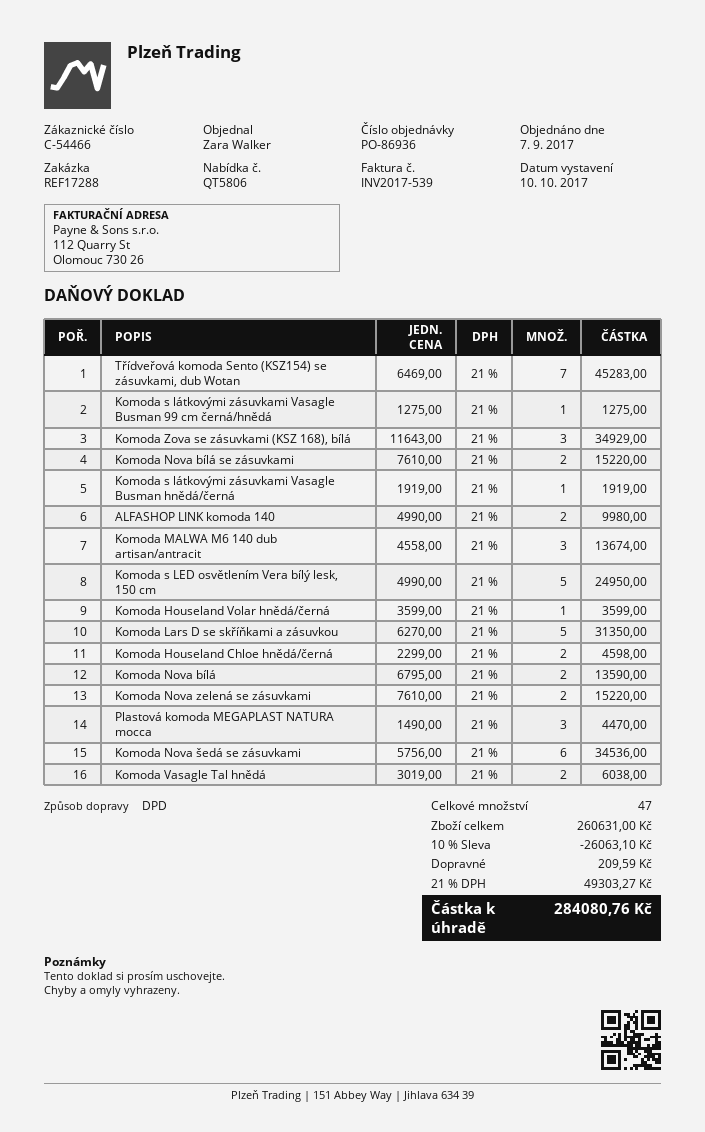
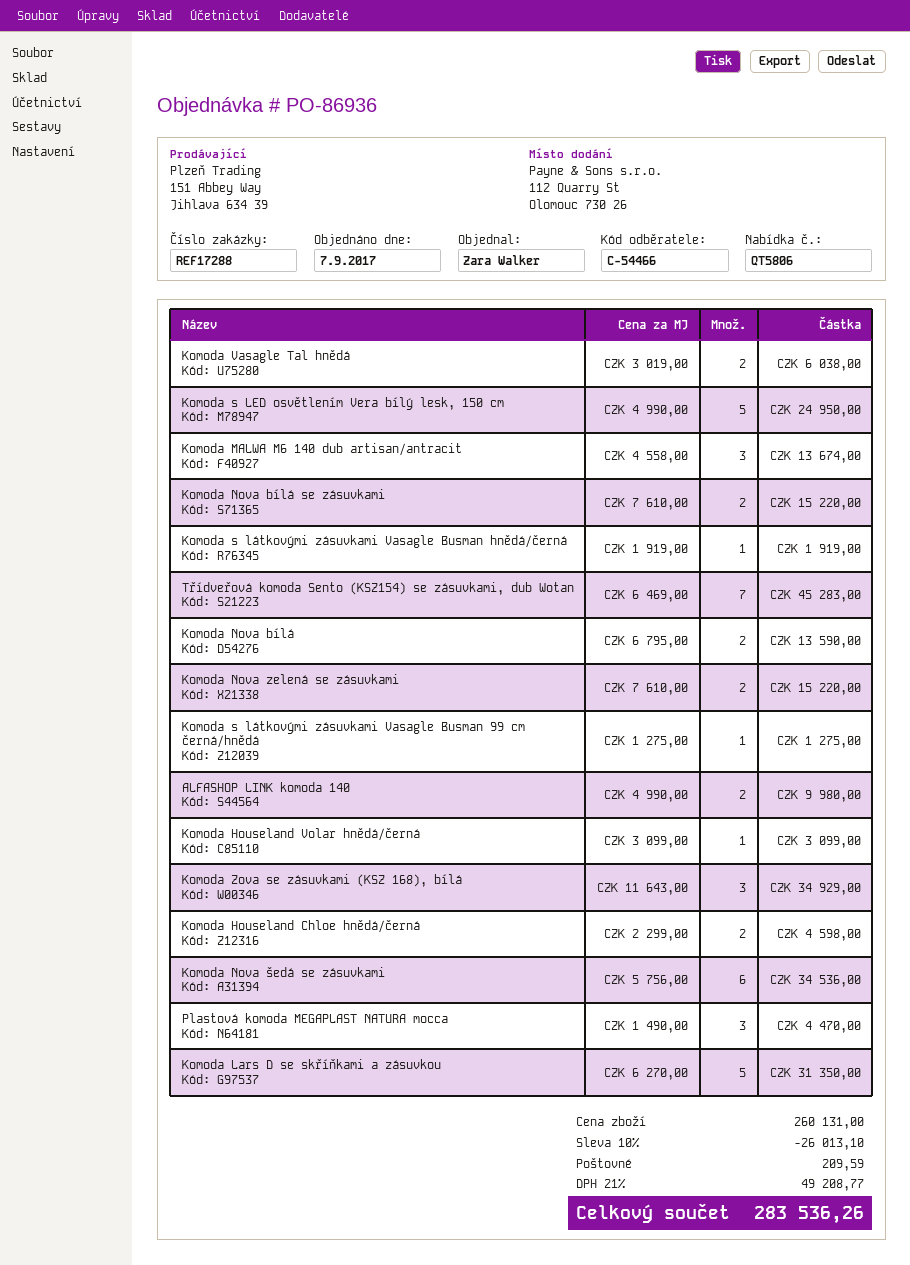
Komoda Houseland Volar hnědá/černá: 1 x 3599.00 = 3599.00 -> 1 x 3099.00 = 3099.00
subtotal: 260631.00 -> 260131.00
discount: 10% = 26063.10 -> 10% = 26013.10
tax: 21% = 49303.27 -> 21% = 49208.77
total: 284080.76 -> 283536.26

